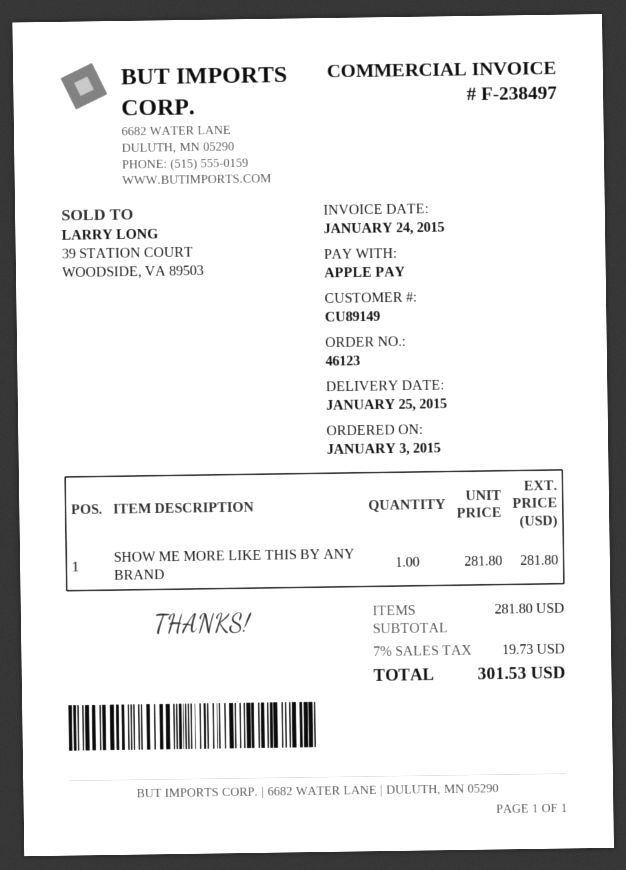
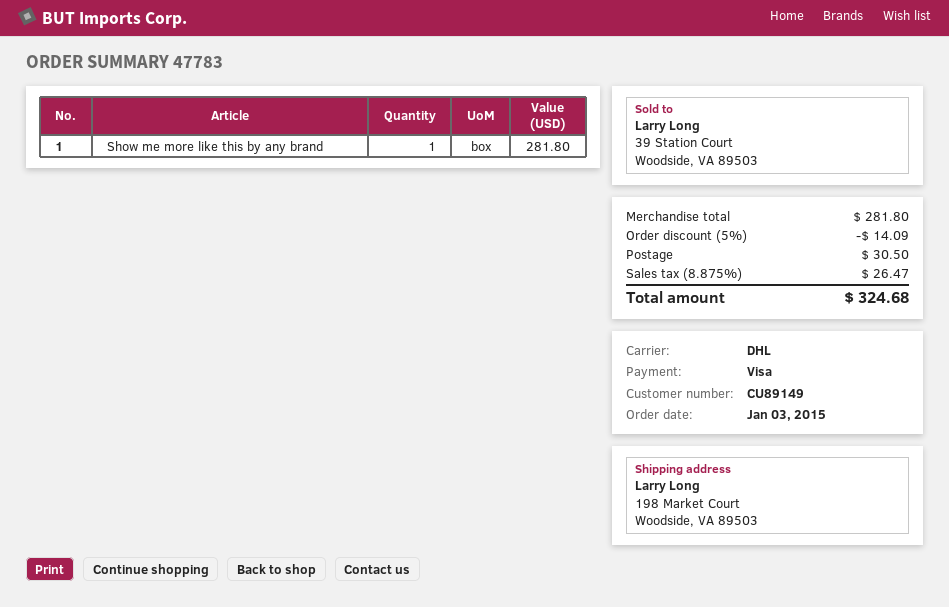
order number: 46123 -> 47783
payment method: Apple Pay -> Visa
discount: none -> 5% = 14.09
shipping: none -> 30.50
tax: 7% = 19.73 -> 8.875% = 26.47
total: 301.53 -> 324.68

